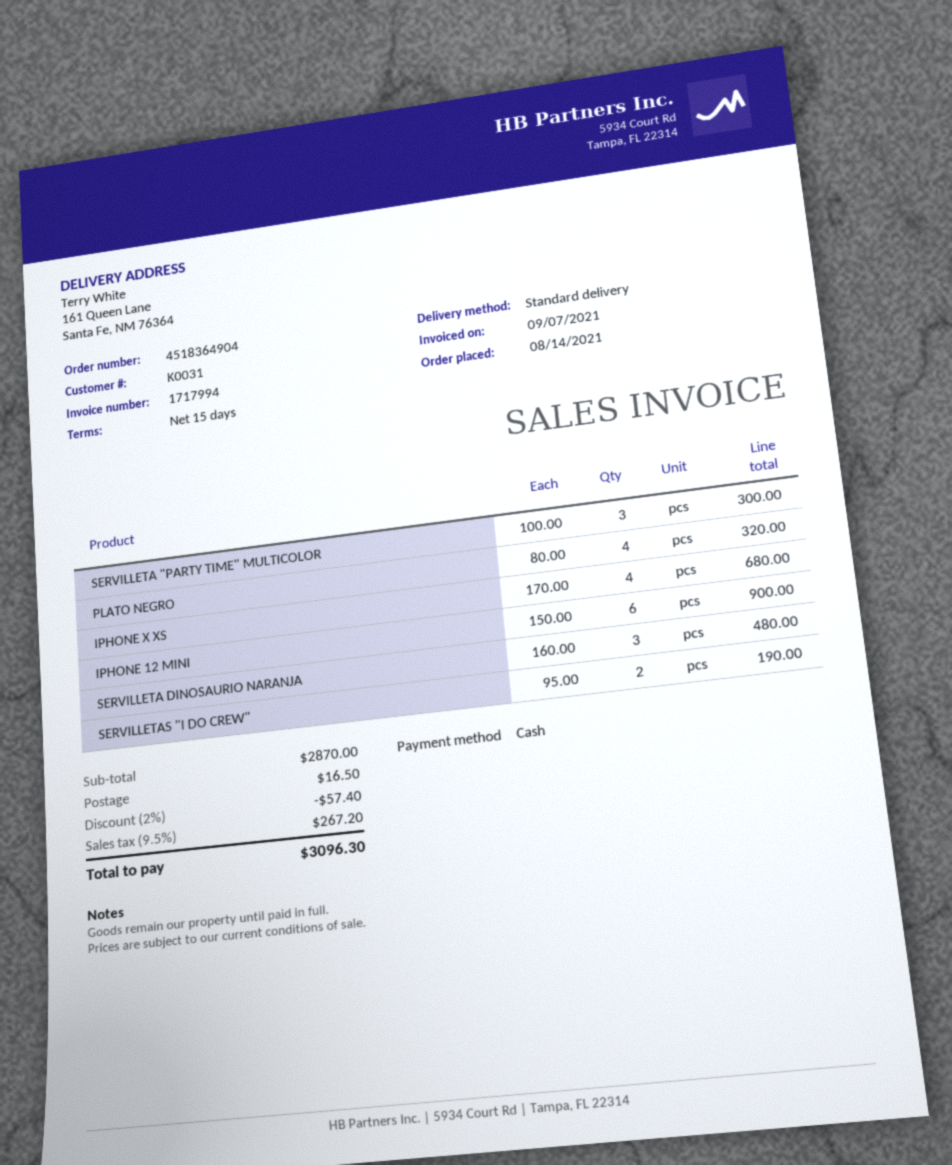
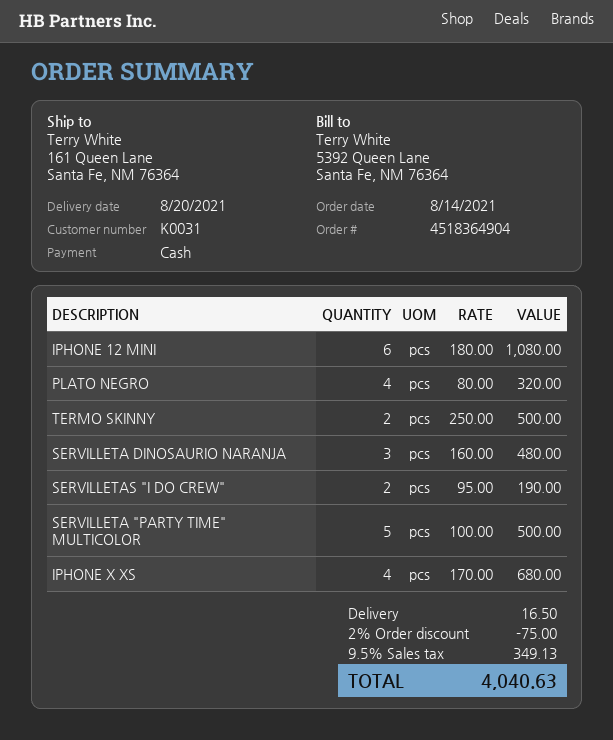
SERVILLETA "PARTY TIME" MULTICOLOR: 3 x 100.00 = 300.00 -> 5 x 100.00 = 500.00
IPHONE 12 MINI: 6 x 150.00 = 900.00 -> 6 x 180.00 = 1080.00
TERMO SKINNY: none -> 2 x 250.00 = 500.00
discount: 2% = 57.40 -> 2% = 75.00
tax: 9.5% = 267.20 -> 9.5% = 349.13
total: 3096.30 -> 4040.63

